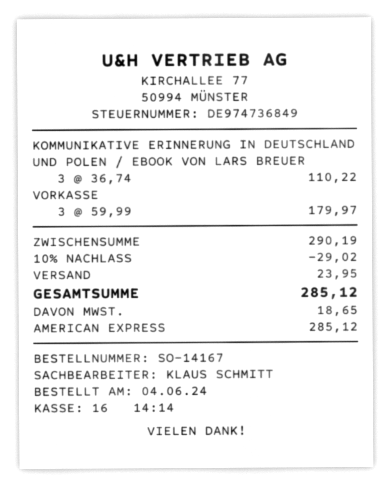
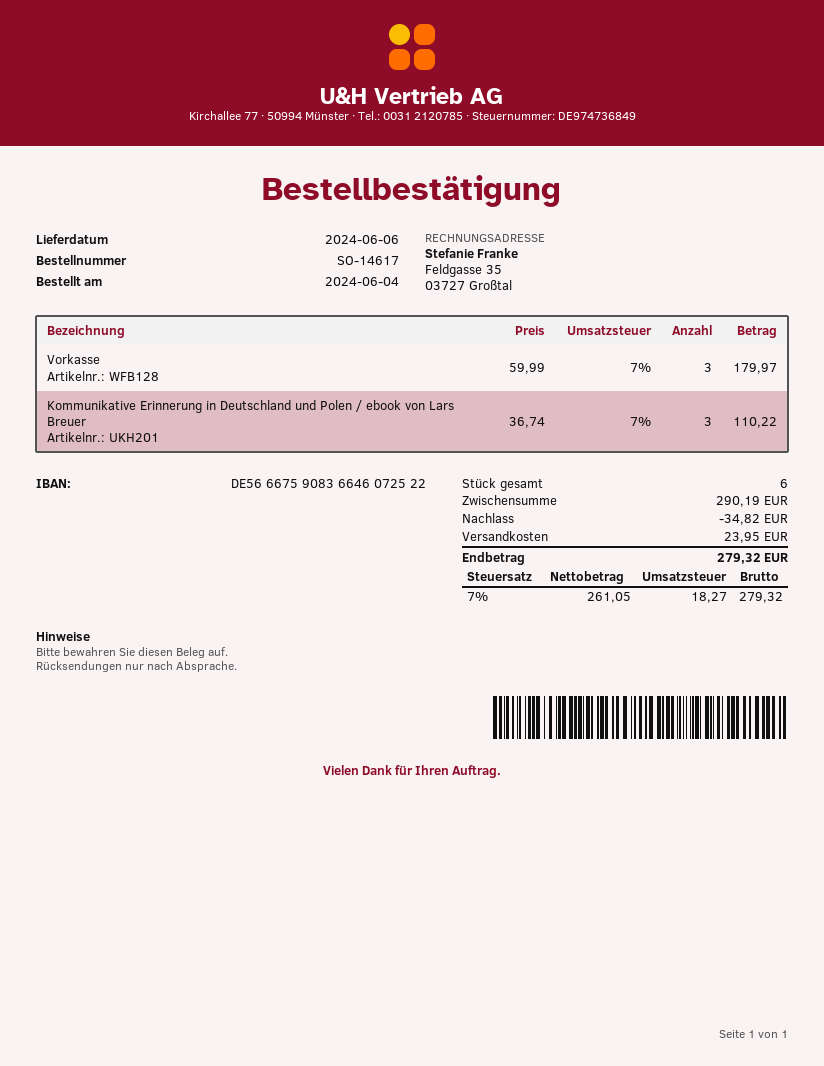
order number: SO-14167 -> SO-14617
discount: 29.02 -> 34.82
tax: 18.65 -> 18.27
total: 285.12 -> 279.32

